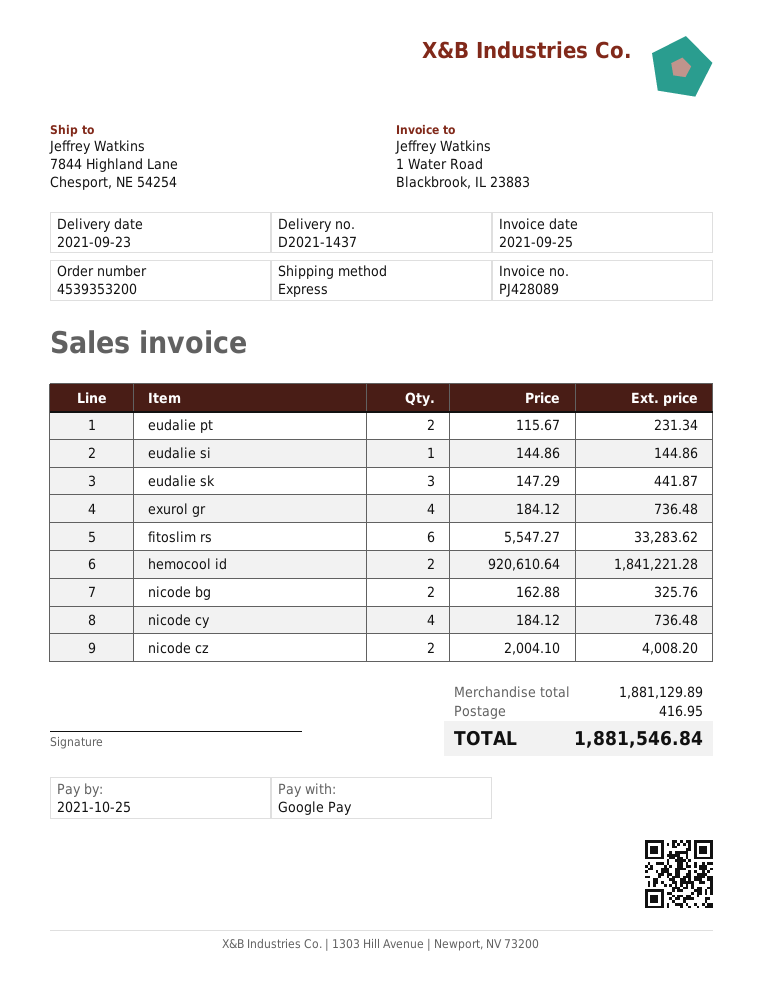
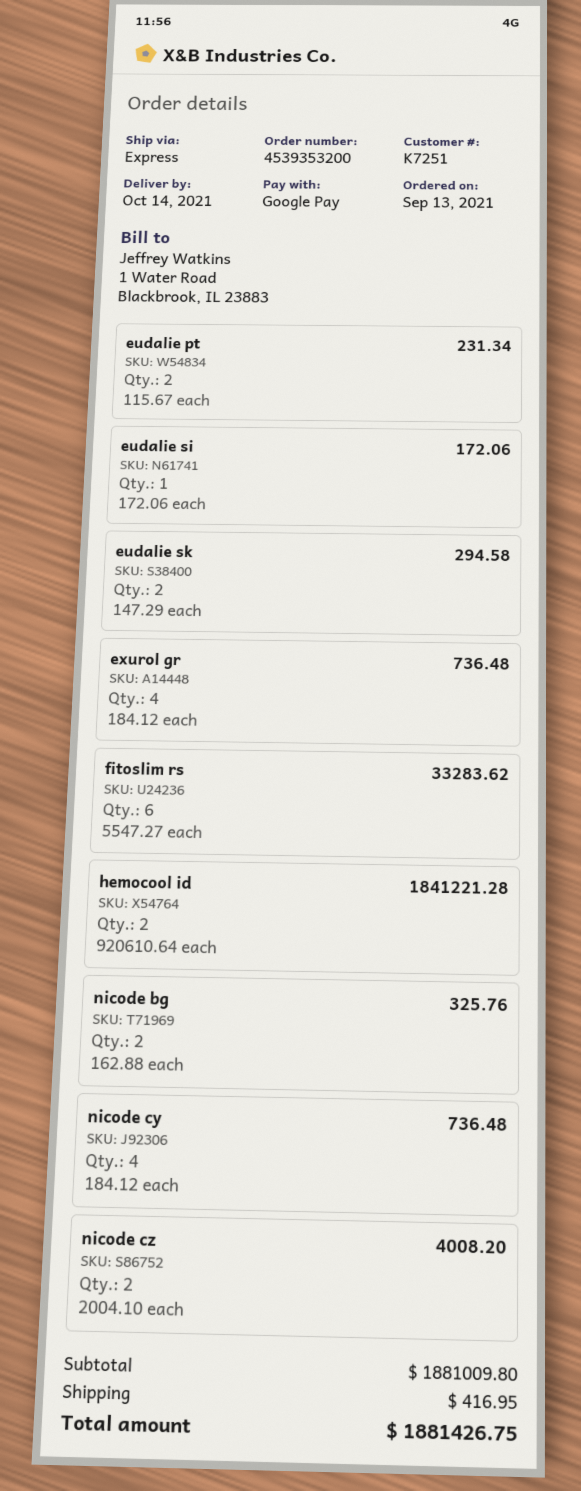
delivery date: 2021-09-23 -> 2021-10-14
eudalie si: 1 x 144.86 = 144.86 -> 1 x 172.06 = 172.06
eudalie sk: 3 x 147.29 = 441.87 -> 2 x 147.29 = 294.58
subtotal: 1881129.89 -> 1881009.80
total: 1881546.84 -> 1881426.75

